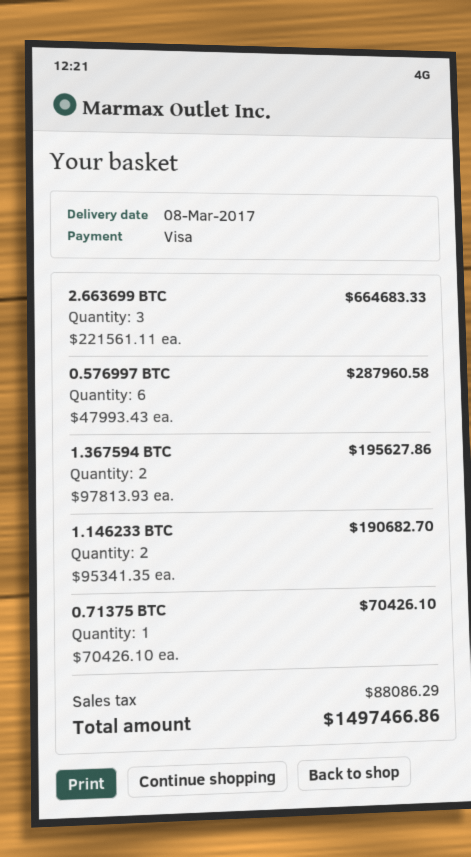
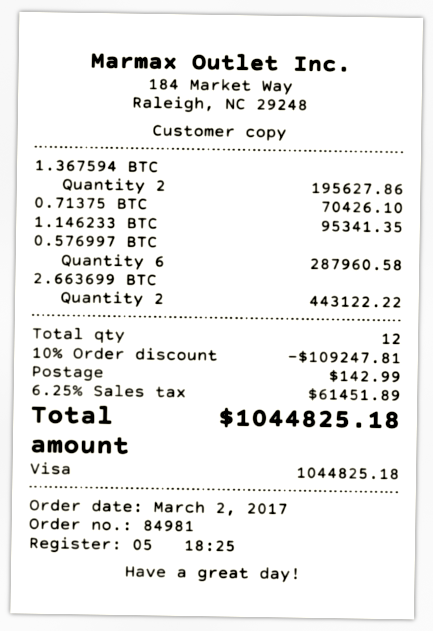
2.663699 BTC: 3 for 664683.33 -> 2 for 443122.22
1.146233 BTC: 2 for 190682.70 -> 1 for 95341.35
discount: none -> 10% = 109247.81
shipping: none -> 142.99
tax: 88086.29 -> 61451.89
total: 1497466.86 -> 1044825.18

